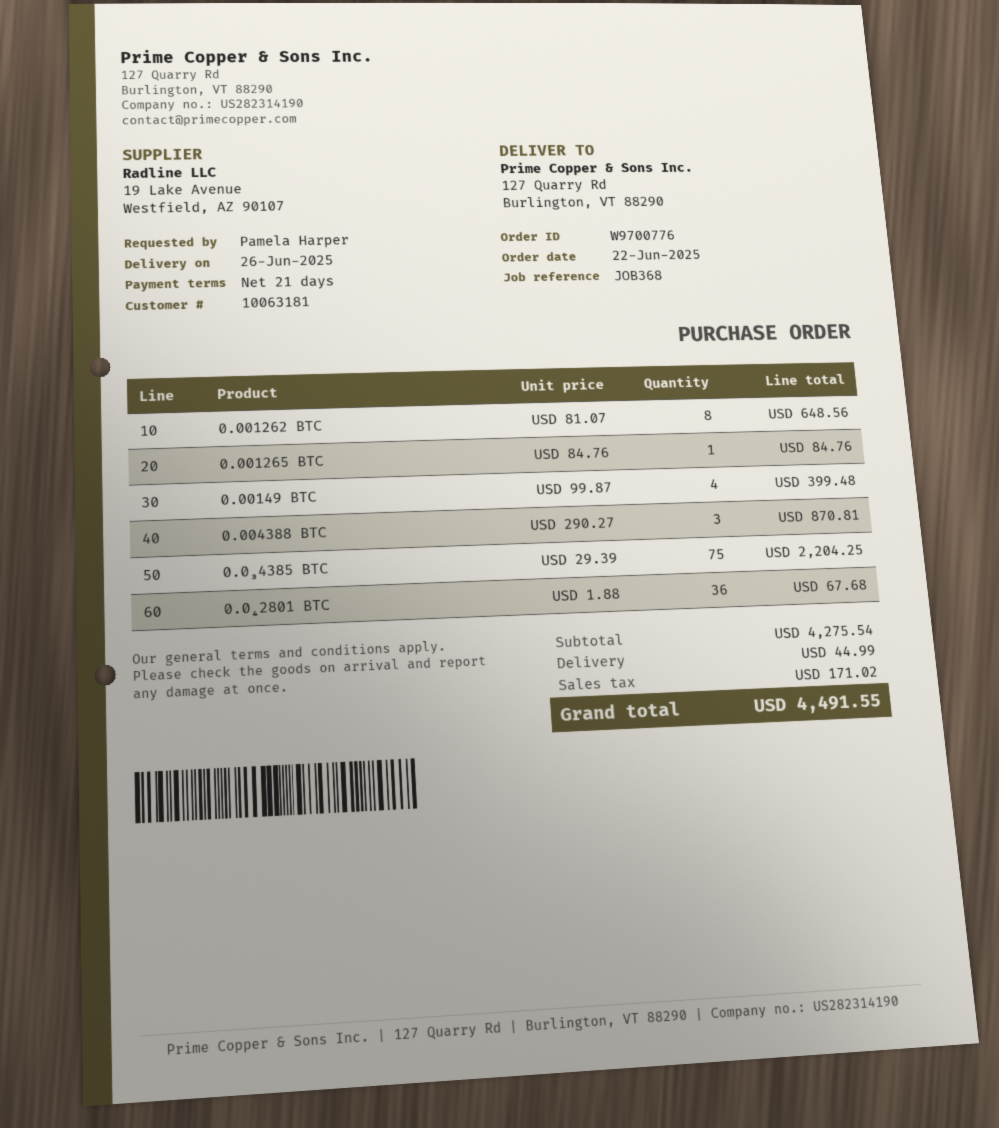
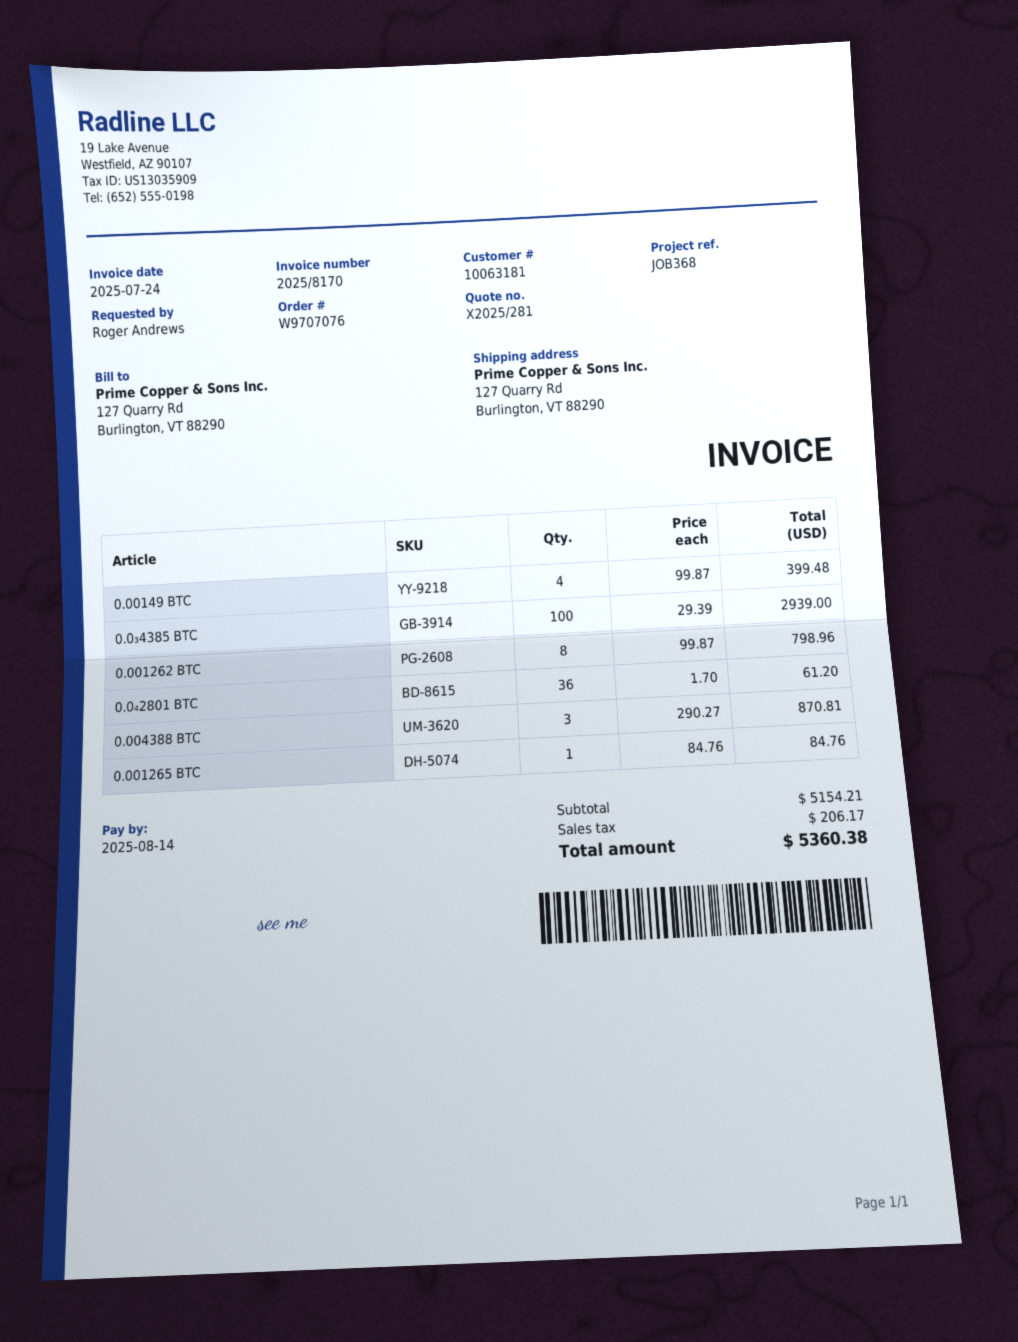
order number: W9700776 -> W9707076
ordered by: Pamela Harper -> Roger Andrews
0.001262 BTC: 8 x 81.07 = 648.56 -> 8 x 99.87 = 798.96
0.0₃4385 BTC: 75 x 29.39 = 2204.25 -> 100 x 29.39 = 2939.00
0.0₄2801 BTC: 36 x 1.88 = 67.68 -> 36 x 1.70 = 61.20
subtotal: 4275.54 -> 5154.21
shipping: 44.99 -> none
tax: 171.02 -> 206.17
total: 4491.55 -> 5360.38

